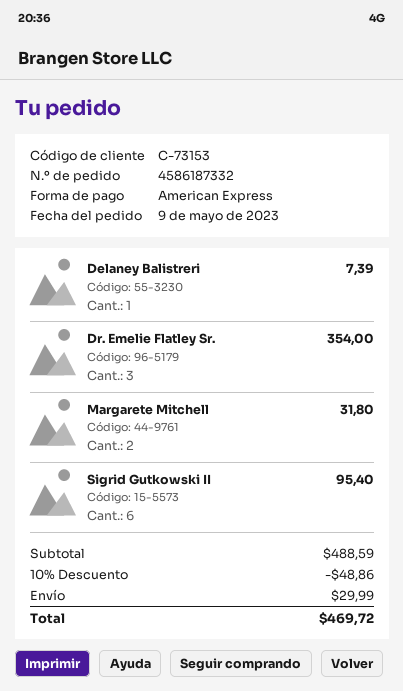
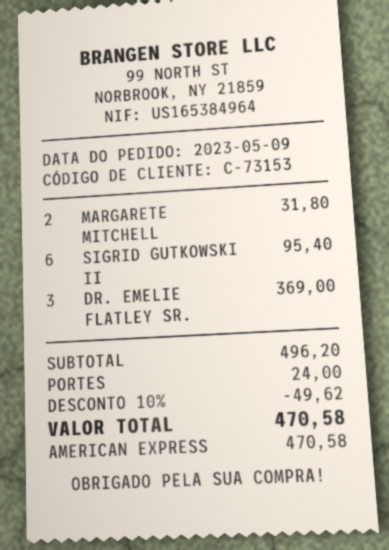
Delaney Balistreri: 1 for 7.39 -> none
Dr. Emelie Flatley Sr.: 3 for 354.00 -> 3 for 369.00
subtotal: 488.59 -> 496.20
discount: 10% = 48.86 -> 10% = 49.62
shipping: 29.99 -> 24.00
total: 469.72 -> 470.58

